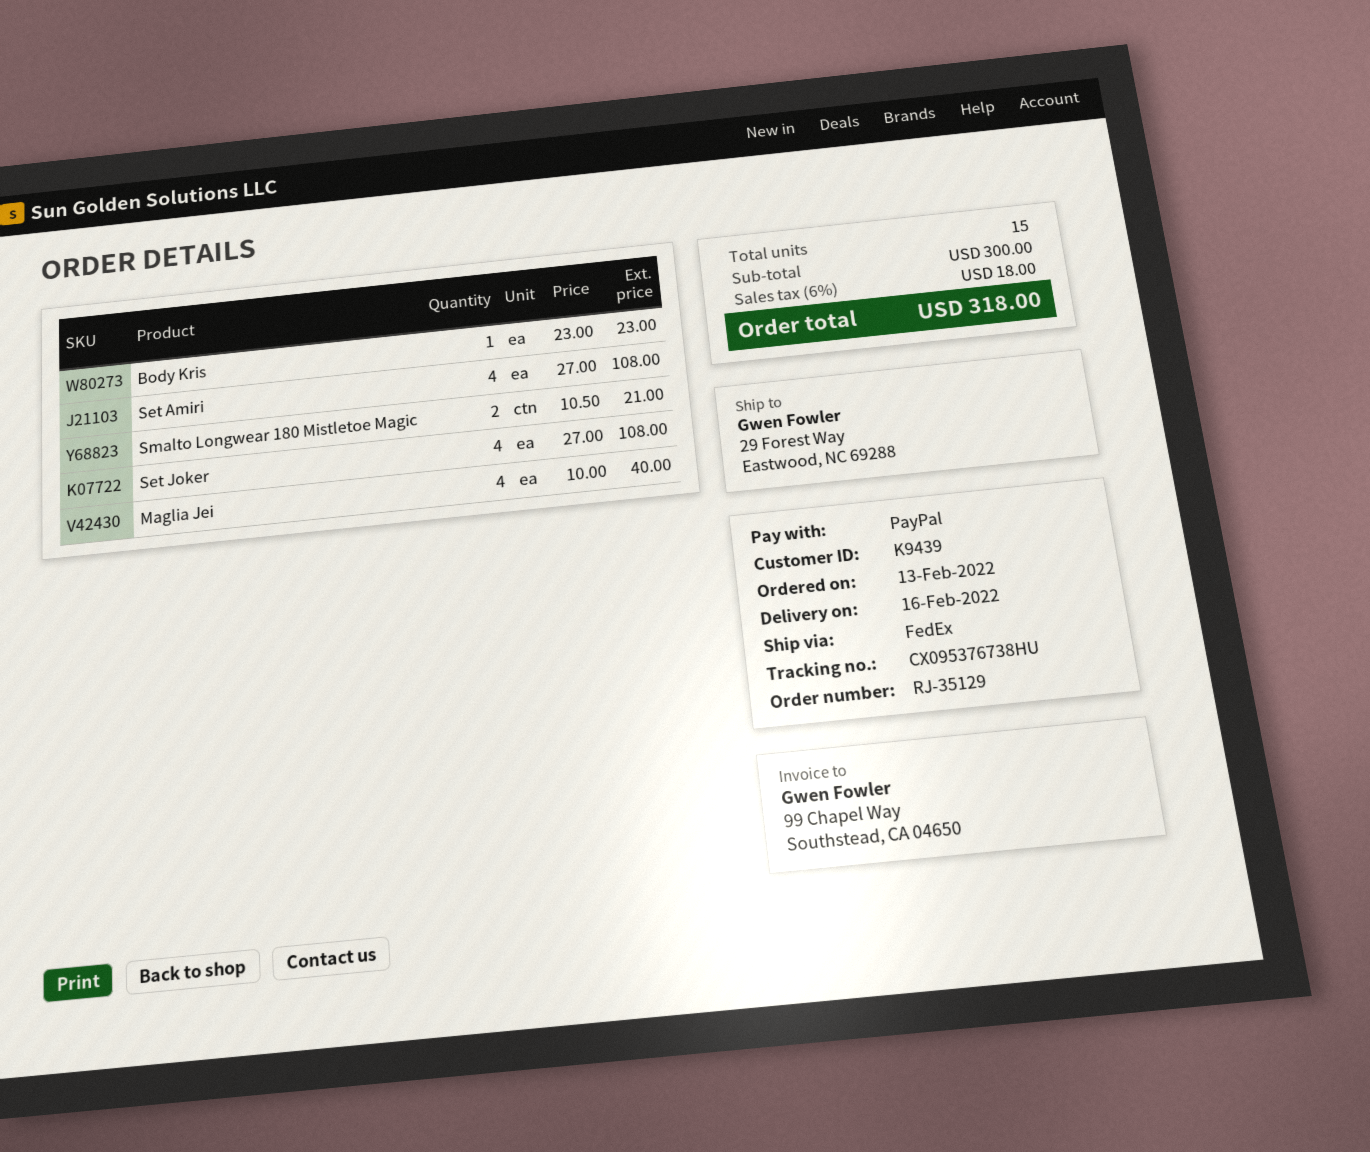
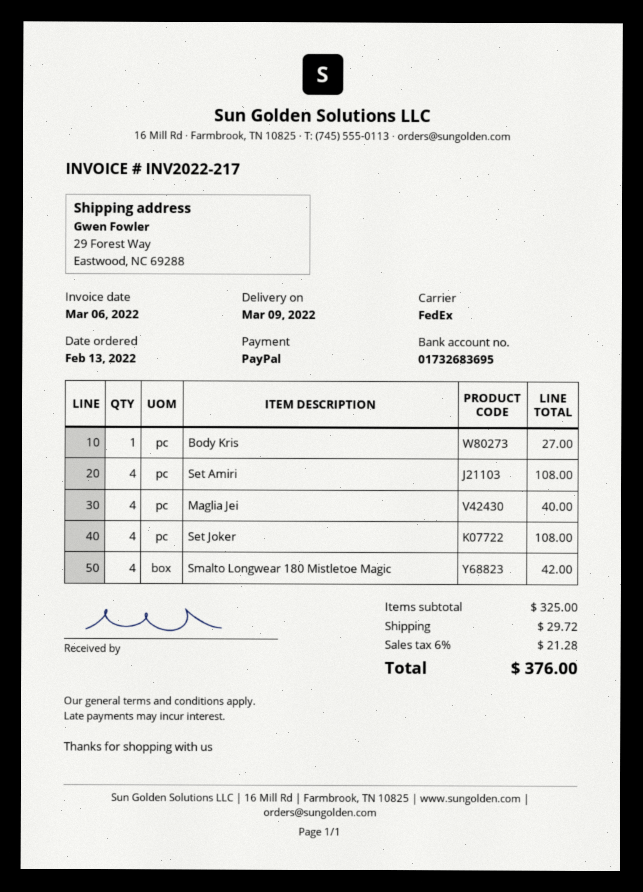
delivery date: 2022-02-16 -> 2022-03-09
Body Kris: 1 for 23.00 -> 1 for 27.00
Smalto Longwear 180 Mistletoe Magic: 2 for 21.00 -> 4 for 42.00
subtotal: 300.00 -> 325.00
shipping: none -> 29.72
tax: 6% = 18.00 -> 6% = 21.28
total: 318.00 -> 376.00

